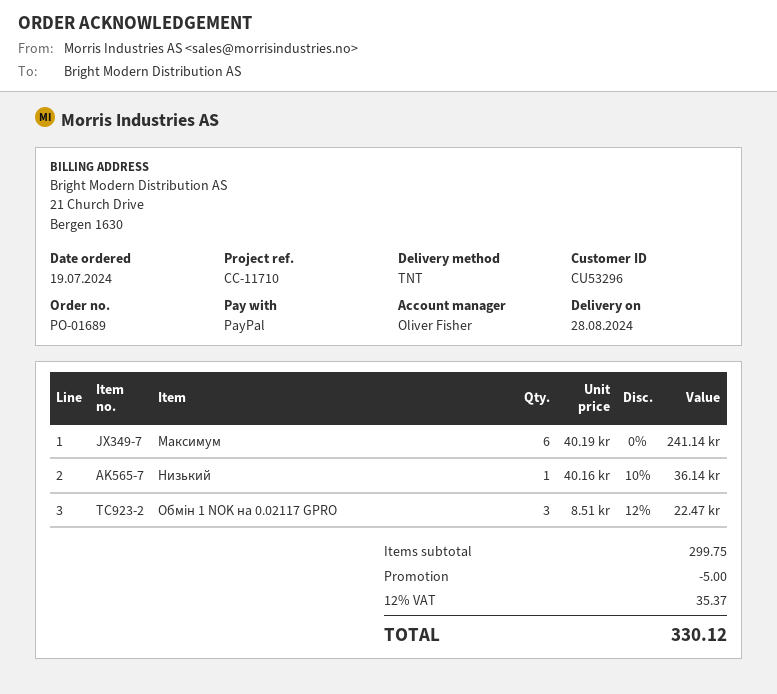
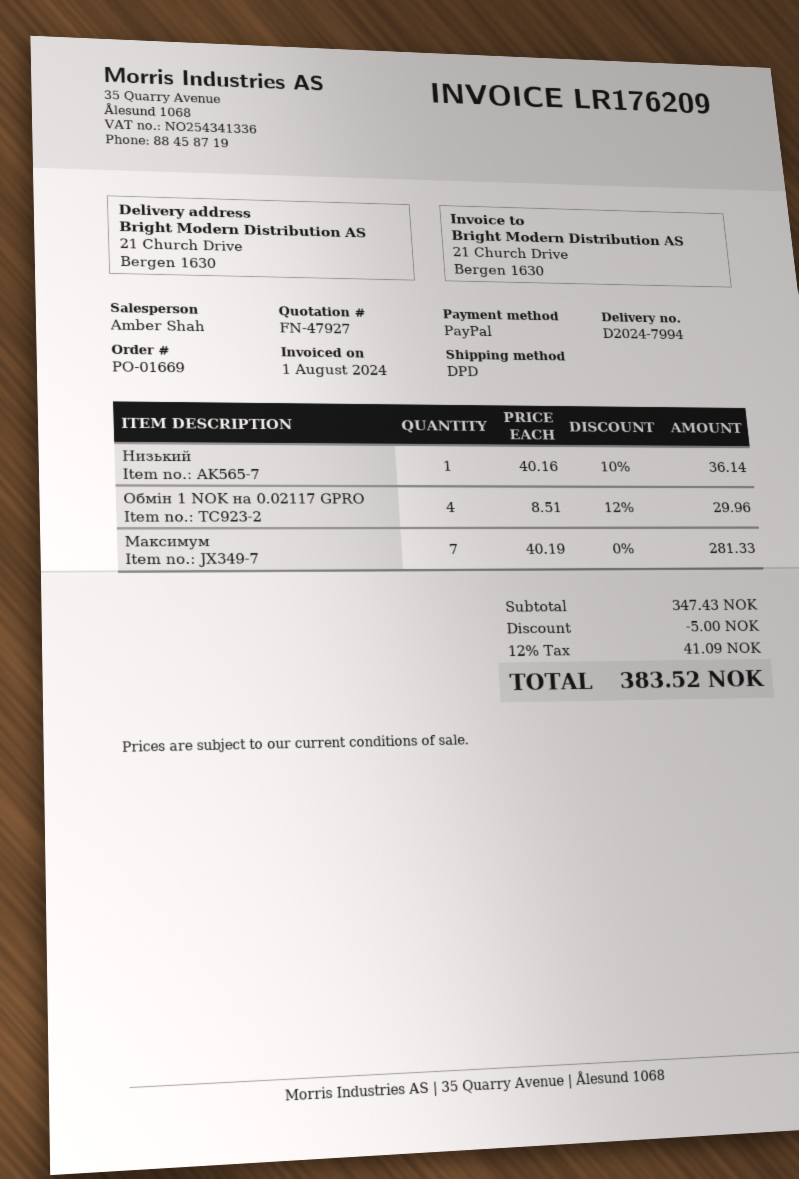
order number: PO-01689 -> PO-01669
sales rep: Oliver Fisher -> Amber Shah
shipping method: TNT -> DPD
Максимум: 6 x 40.19 = 241.14 -> 7 x 40.19 = 281.33
Обмін 1 NOK на 0.02117 GPRO: 3 x 8.51 - 12% = 22.47 -> 4 x 8.51 - 12% = 29.96
subtotal: 299.75 -> 347.43
tax: 12% = 35.37 -> 12% = 41.09
total: 330.12 -> 383.52

